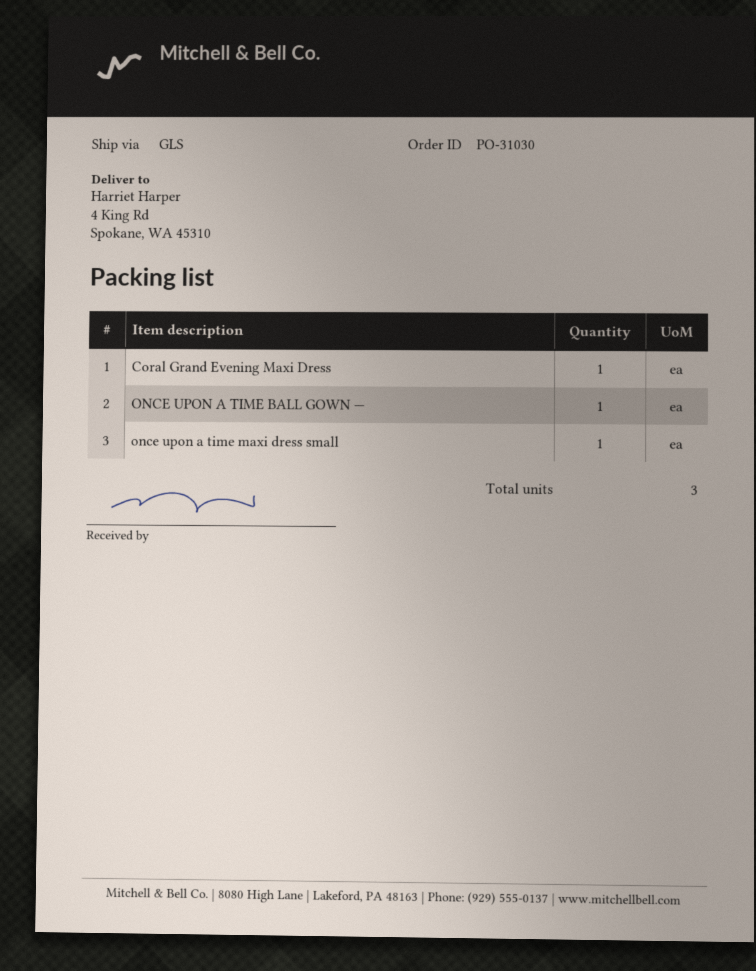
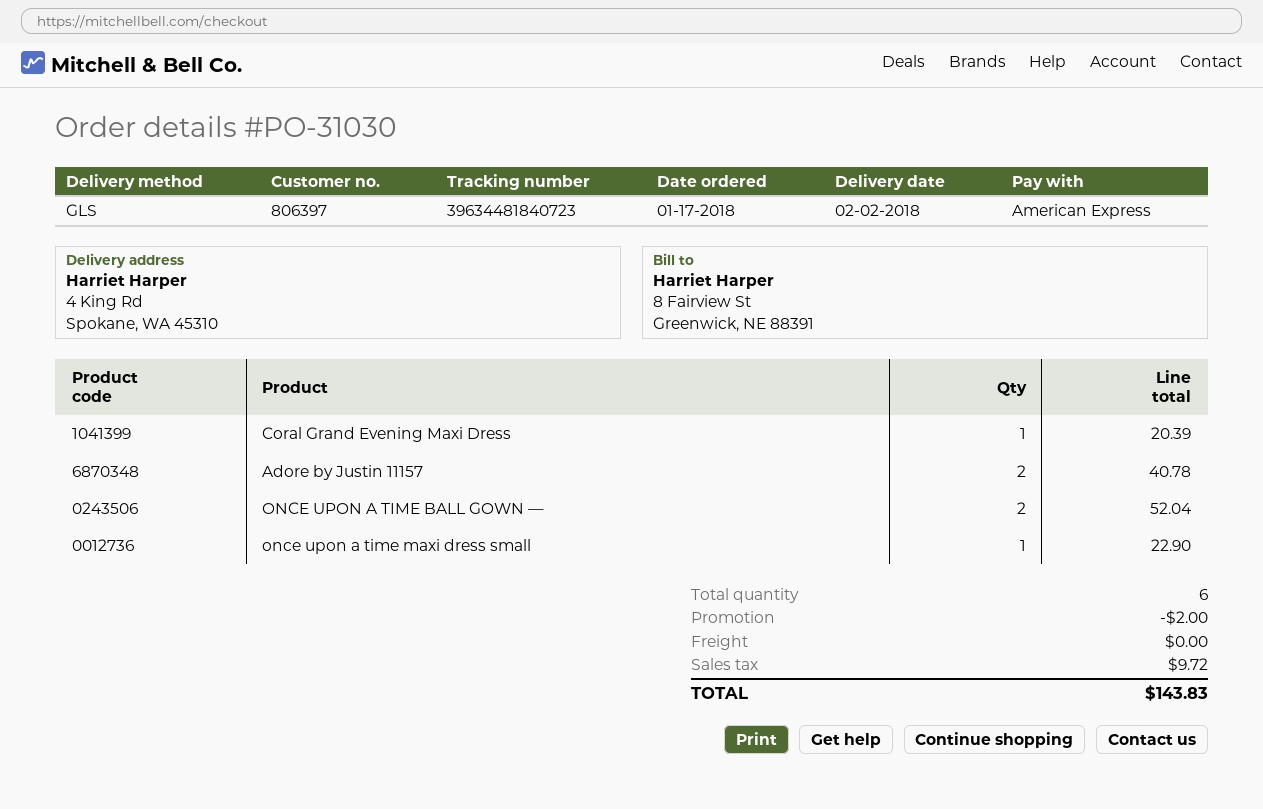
ONCE UPON A TIME BALL GOWN —: 1 -> 2
Adore by Justin 11157: none -> 2
total quantity: 3 -> 6

